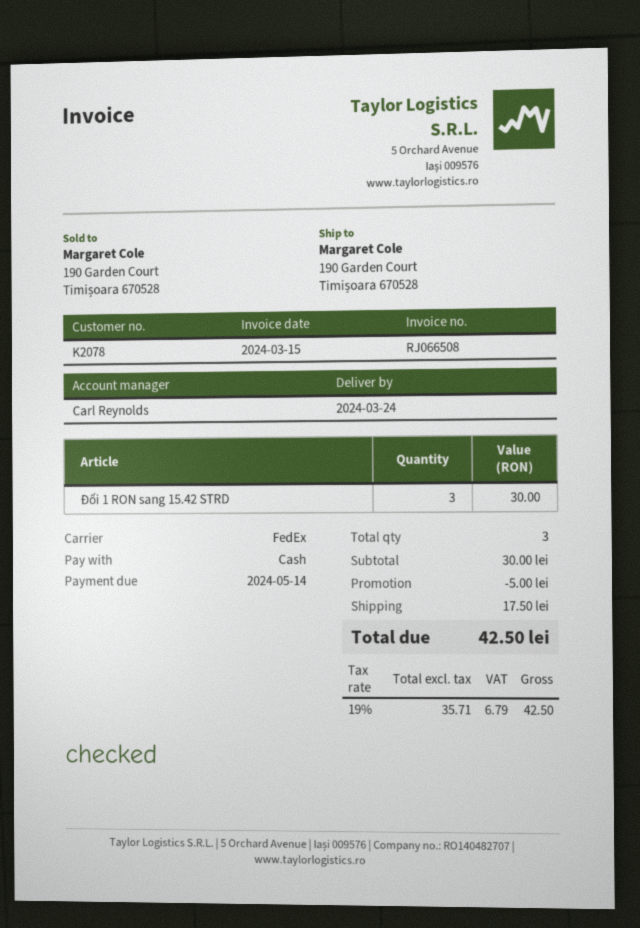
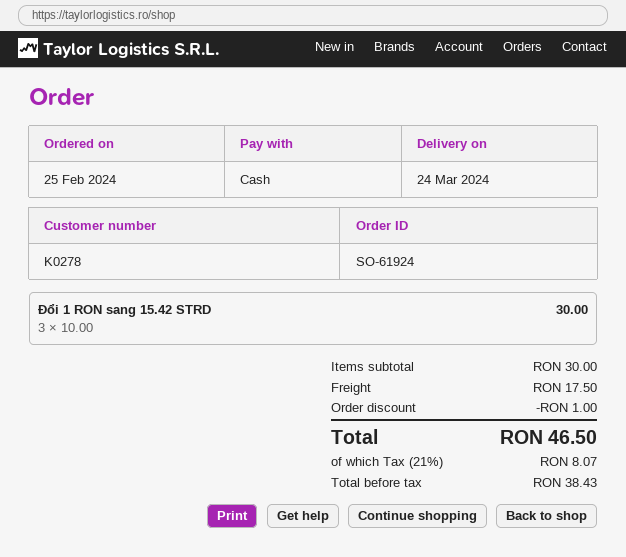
customer number: K2078 -> K0278
discount: 5.00 -> 1.00
net: 35.71 -> 38.43
tax: 19% = 6.79 -> 21% = 8.07
total: 42.50 -> 46.50

